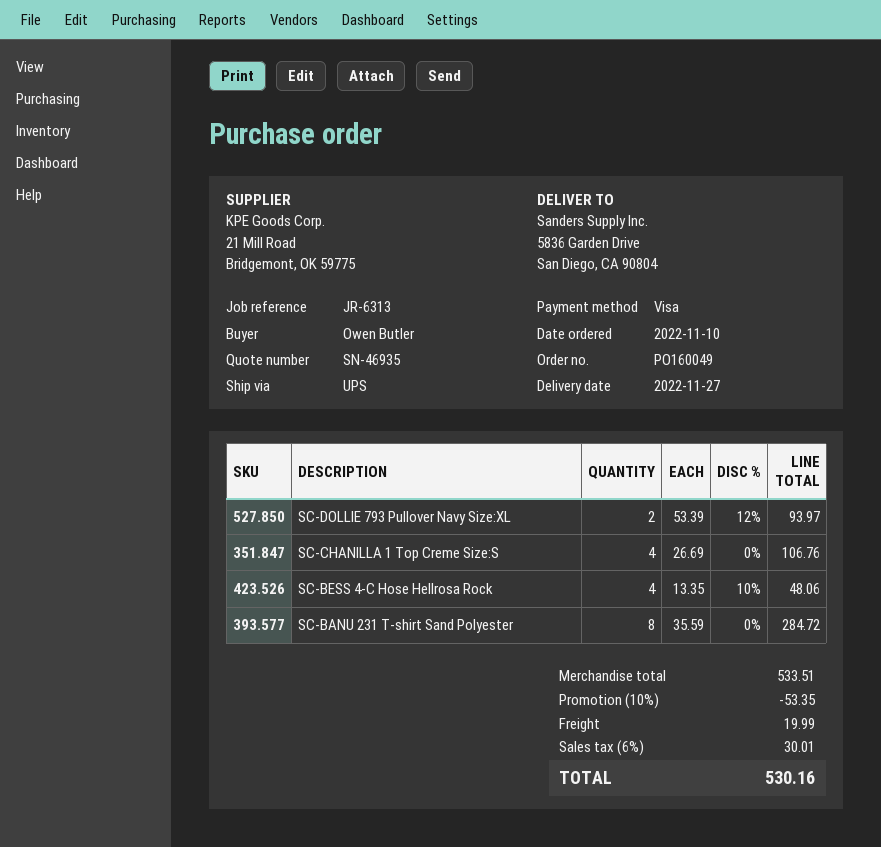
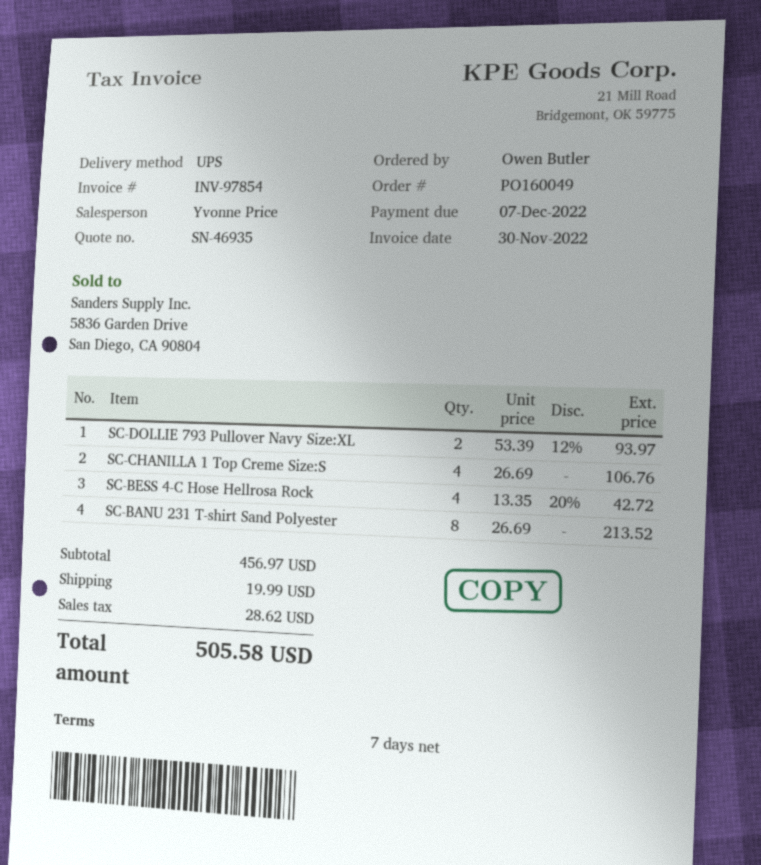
SC-BESS 4-C Hose Hellrosa Rock: 4 x 13.35 - 10% = 48.06 -> 4 x 13.35 - 20% = 42.72
SC-BANU 231 T-shirt Sand Polyester: 8 x 35.59 = 284.72 -> 8 x 26.69 = 213.52
subtotal: 533.51 -> 456.97
discount: 10% = 53.35 -> none
tax: 30.01 -> 28.62
total: 530.16 -> 505.58

